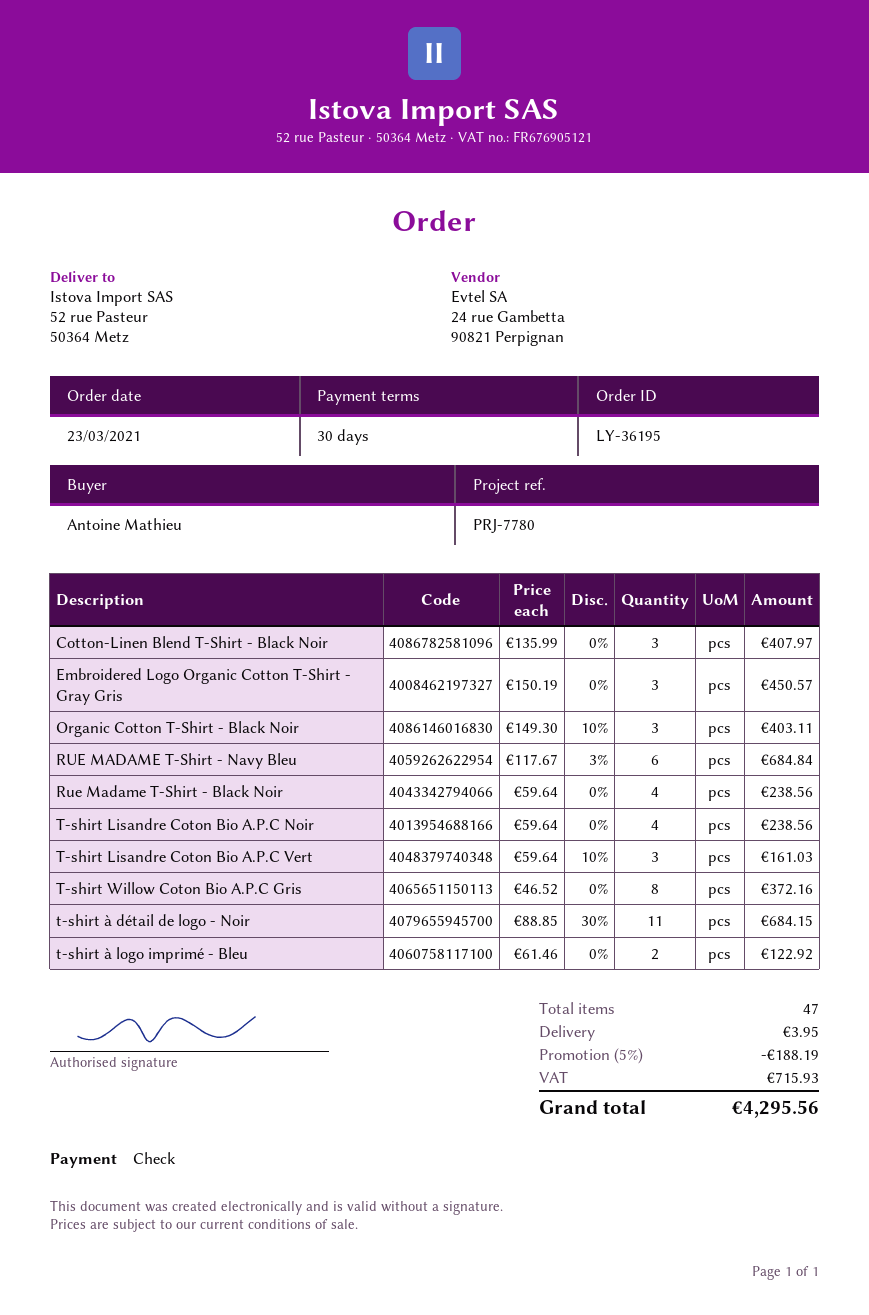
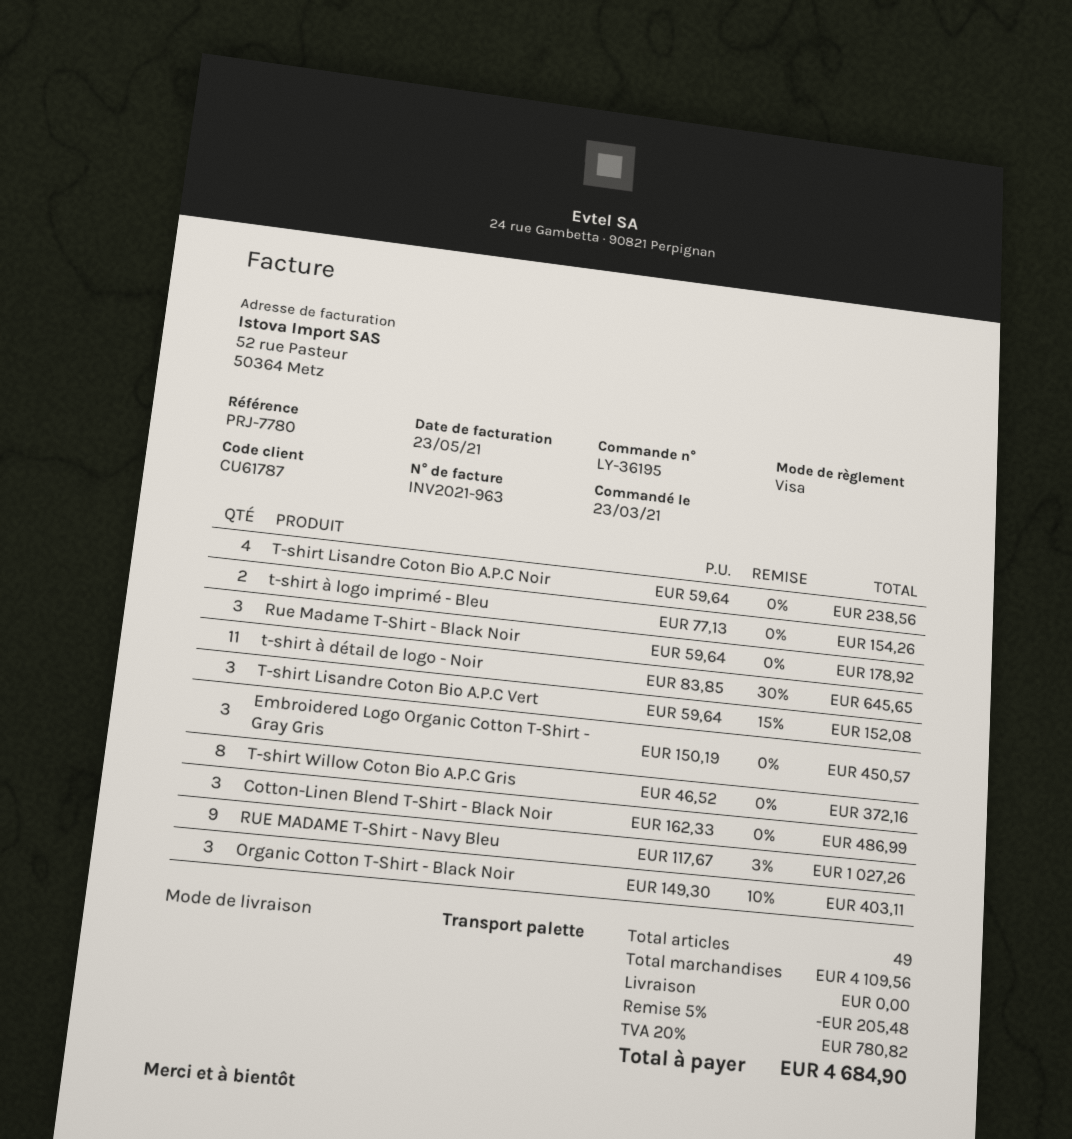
payment method: cheque -> Visa
Cotton-Linen Blend T-Shirt - Black Noir: 3 x 135.99 = 407.97 -> 3 x 162.33 = 486.99
RUE MADAME T-Shirt - Navy Bleu: 6 x 117.67 - 3% = 684.84 -> 9 x 117.67 - 3% = 1027.26
Rue Madame T-Shirt - Black Noir: 4 x 59.64 = 238.56 -> 3 x 59.64 = 178.92
T-shirt Lisandre Coton Bio A.P.C Vert: 3 x 59.64 - 10% = 161.03 -> 3 x 59.64 - 15% = 152.08
t-shirt à détail de logo - Noir: 11 x 88.85 - 30% = 684.15 -> 11 x 83.85 - 30% = 645.65
t-shirt à logo imprimé - Bleu: 2 x 61.46 = 122.92 -> 2 x 77.13 = 154.26
total quantity: 47 -> 49
discount: 5% = 188.19 -> 5% = 205.48
shipping: 3.95 -> 0.00
tax: 715.93 -> 780.82
total: 4295.56 -> 4684.90

